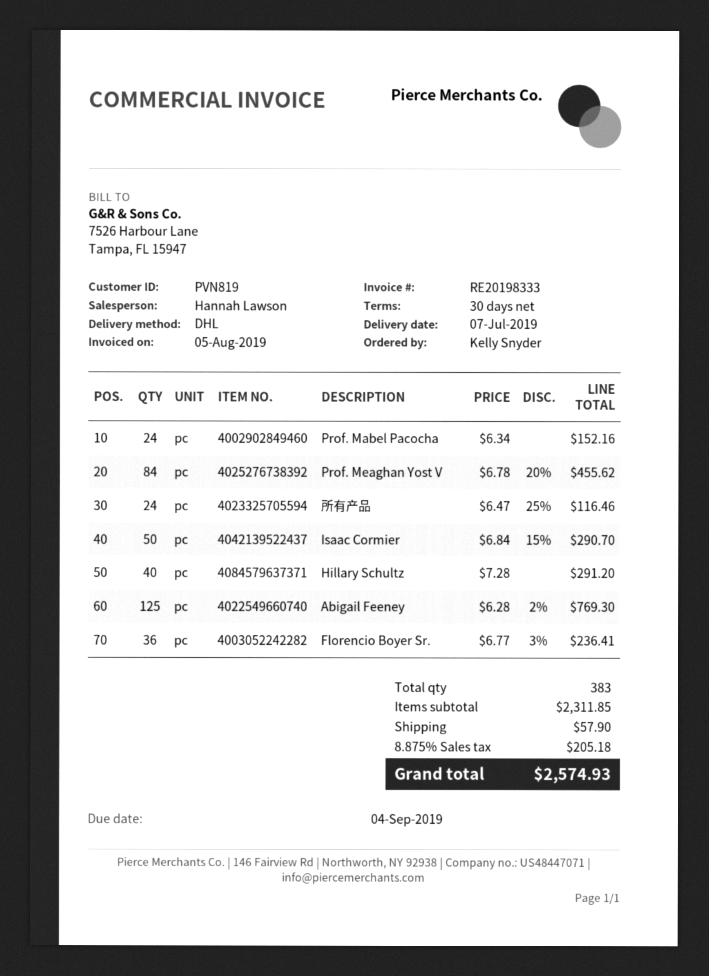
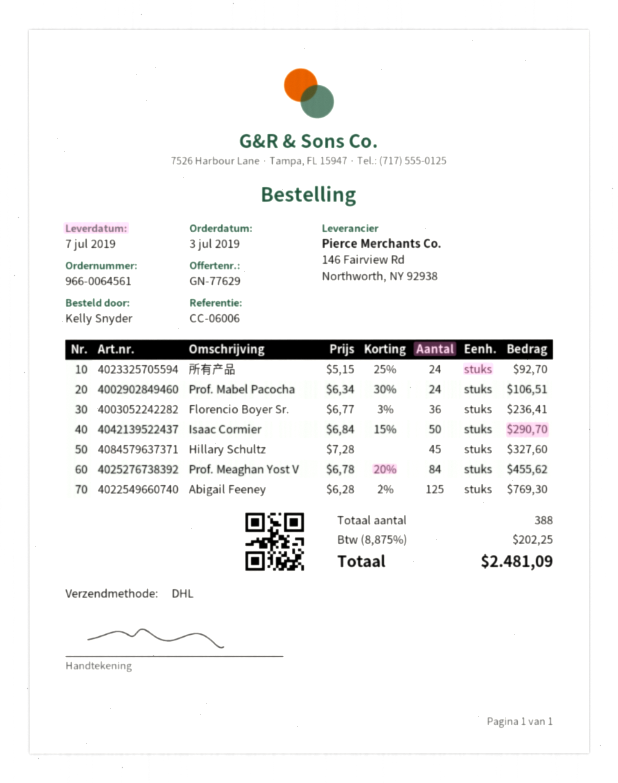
Prof. Mabel Pacocha: 24 x 6.34 = 152.16 -> 24 x 6.34 - 30% = 106.51
所有产品: 24 x 6.47 - 25% = 116.46 -> 24 x 5.15 - 25% = 92.70
Hillary Schultz: 40 x 7.28 = 291.20 -> 45 x 7.28 = 327.60
total quantity: 383 -> 388
shipping: 57.90 -> none
tax: 8.875% = 205.18 -> 8.875% = 202.25
total: 2574.93 -> 2481.09

